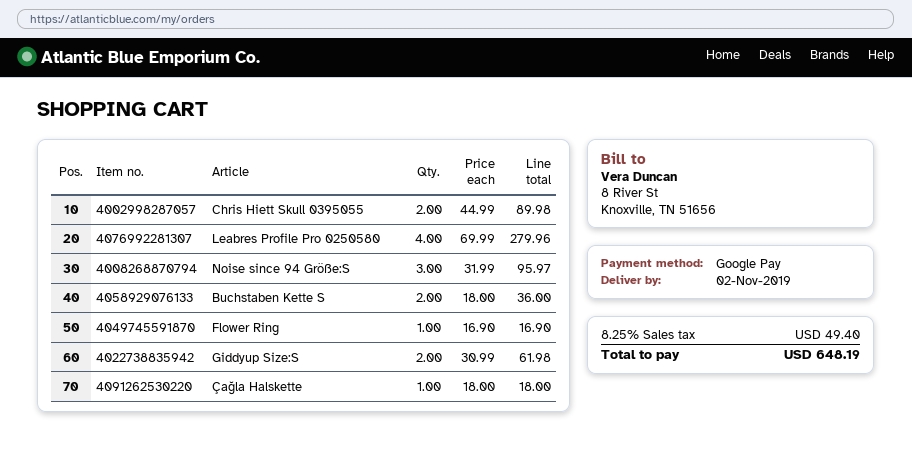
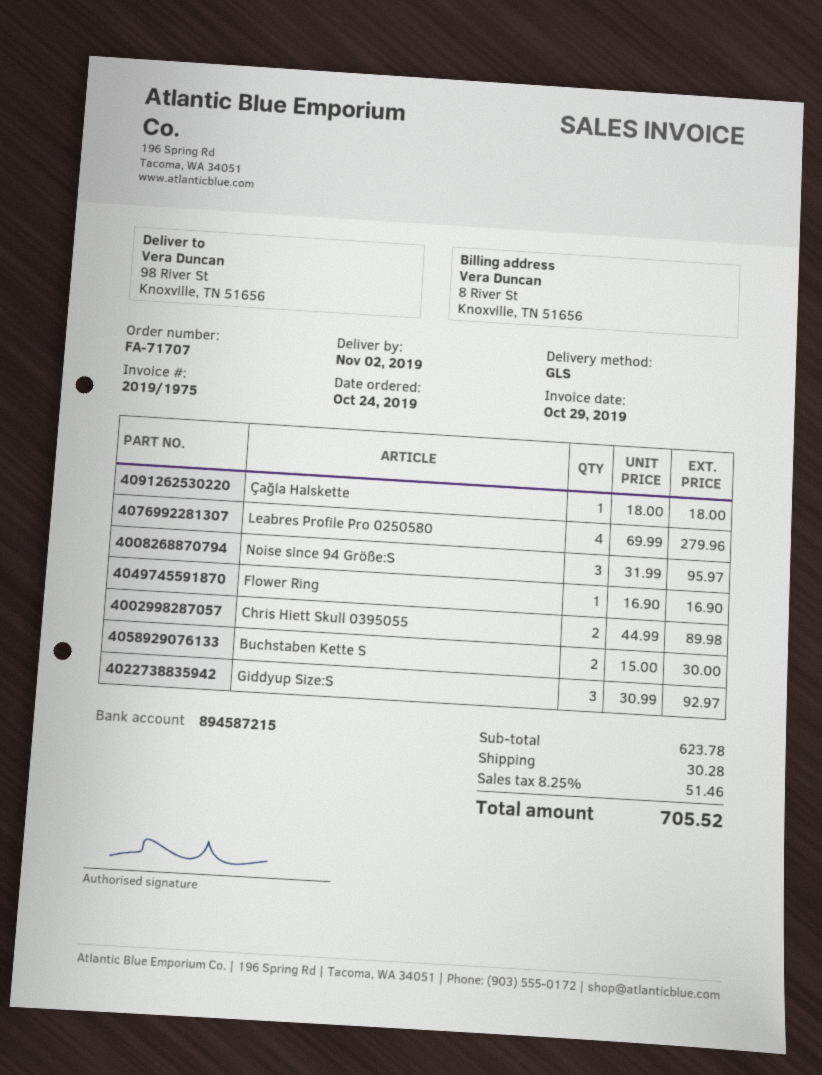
Buchstaben Kette S: 2 x 18.00 = 36.00 -> 2 x 15.00 = 30.00
Giddyup Size:S: 2 x 30.99 = 61.98 -> 3 x 30.99 = 92.97
shipping: none -> 30.28
tax: 8.25% = 49.40 -> 8.25% = 51.46
total: 648.19 -> 705.52

